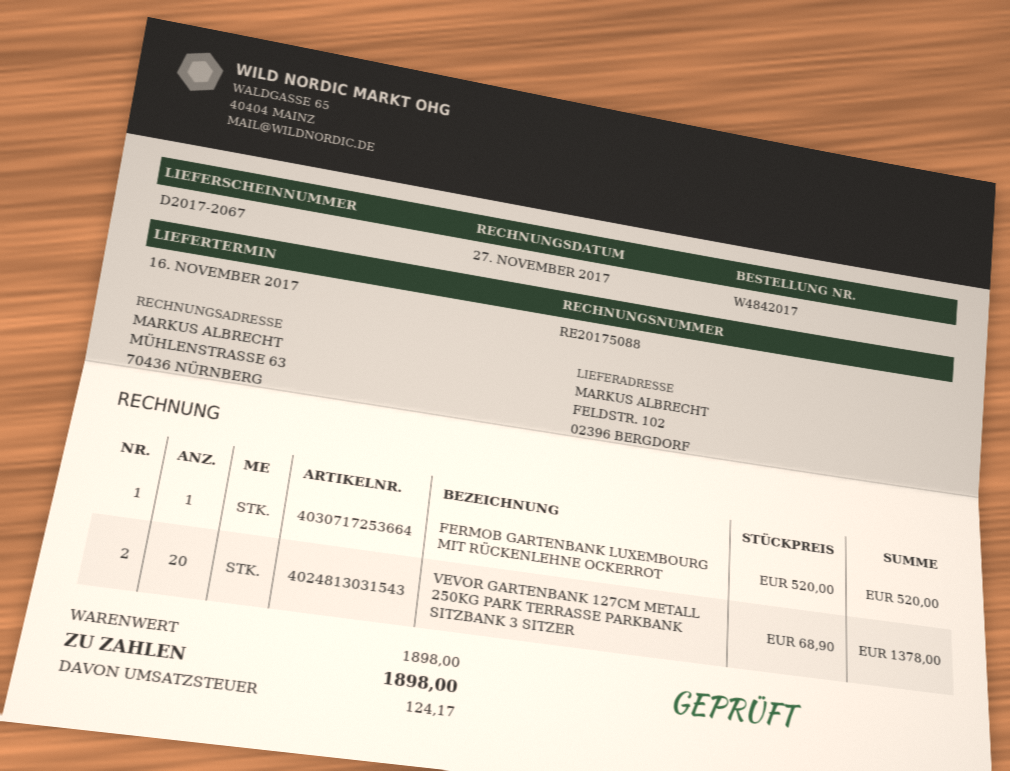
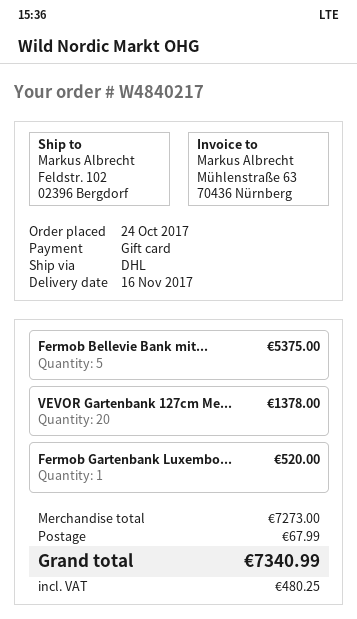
order number: W4842017 -> W4840217
Fermob Bellevie Bank mit...: none -> 5 for 5375.00
subtotal: 1898.00 -> 7273.00
shipping: none -> 67.99
tax: 124.17 -> 480.25
total: 1898.00 -> 7340.99

